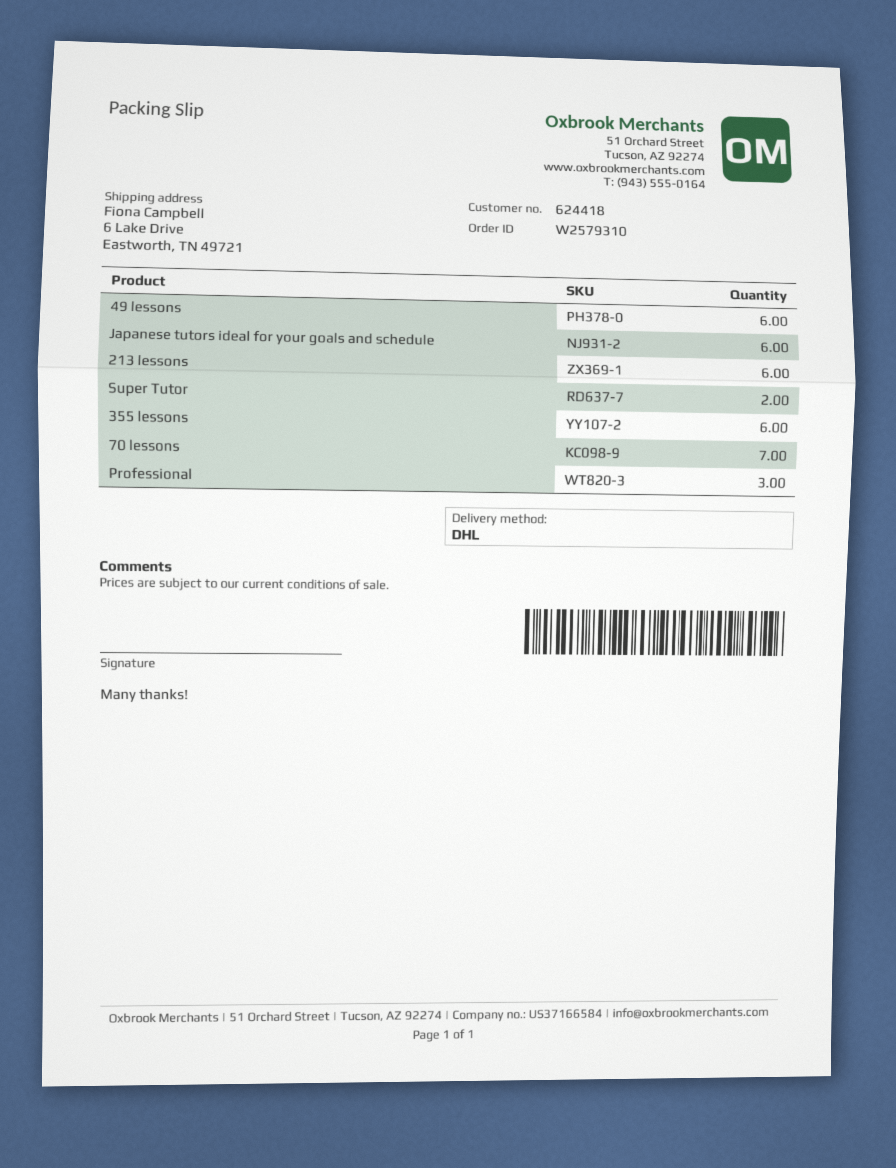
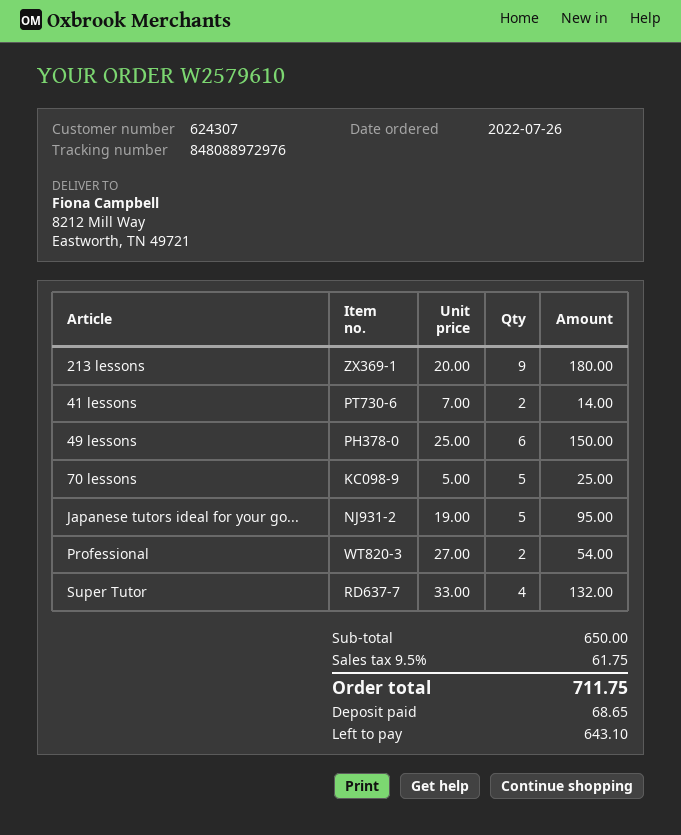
order number: W2579310 -> W2579610
customer number: 624418 -> 624307
ship to: 6 Lake Drive, Eastworth, TN 49721 -> 8212 Mill Way, Eastworth, TN 49721
Japanese tutors ideal for your goals and schedule: 6 -> 5
213 lessons: 6 -> 9
Super Tutor: 2 -> 4
355 lessons: 6 -> none
70 lessons: 7 -> 5
Professional: 3 -> 2
41 lessons: none -> 2

